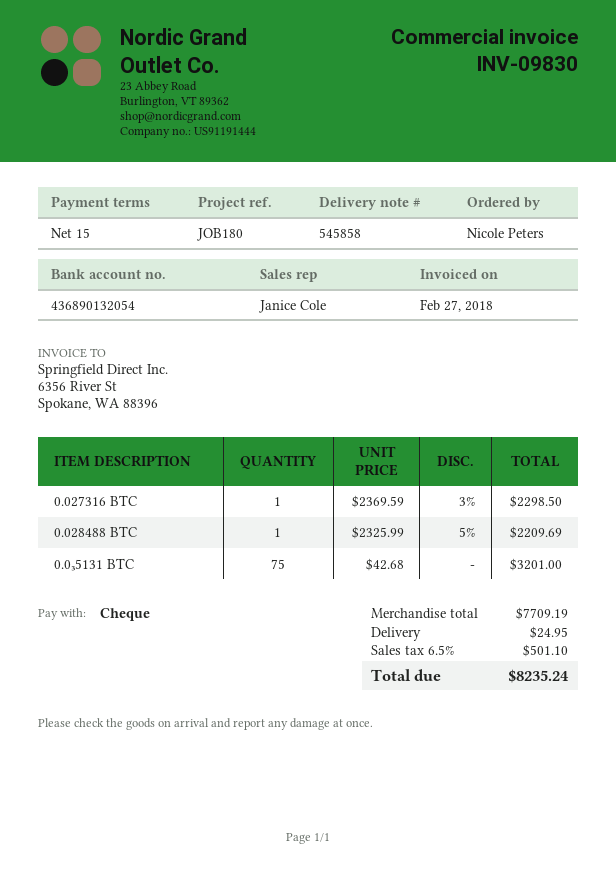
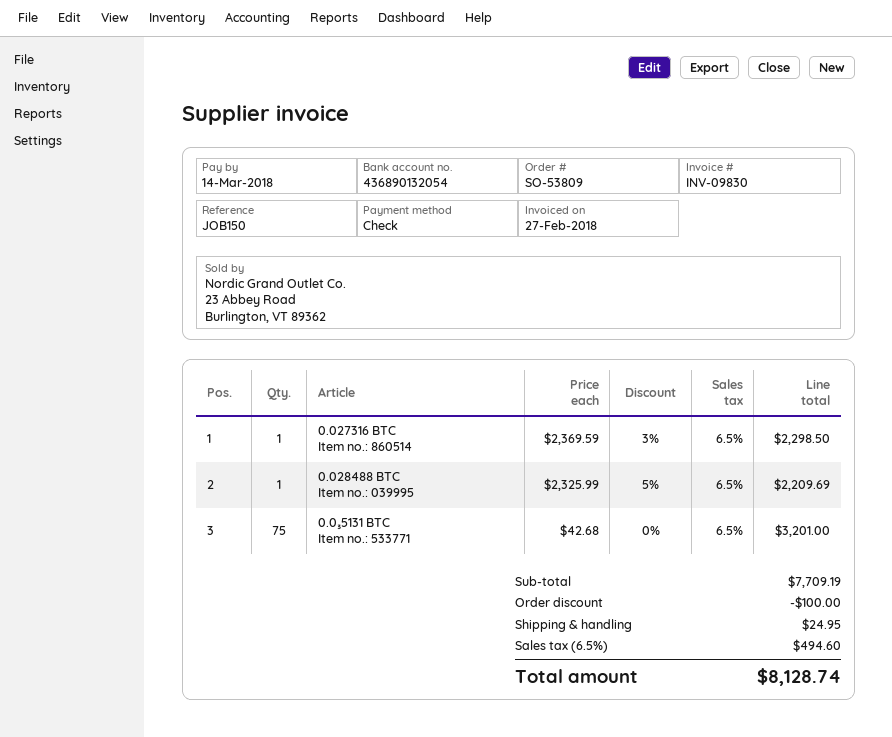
reference: JOB180 -> JOB150
discount: none -> 100.00
tax: 6.5% = 501.10 -> 6.5% = 494.60
total: 8235.24 -> 8128.74

